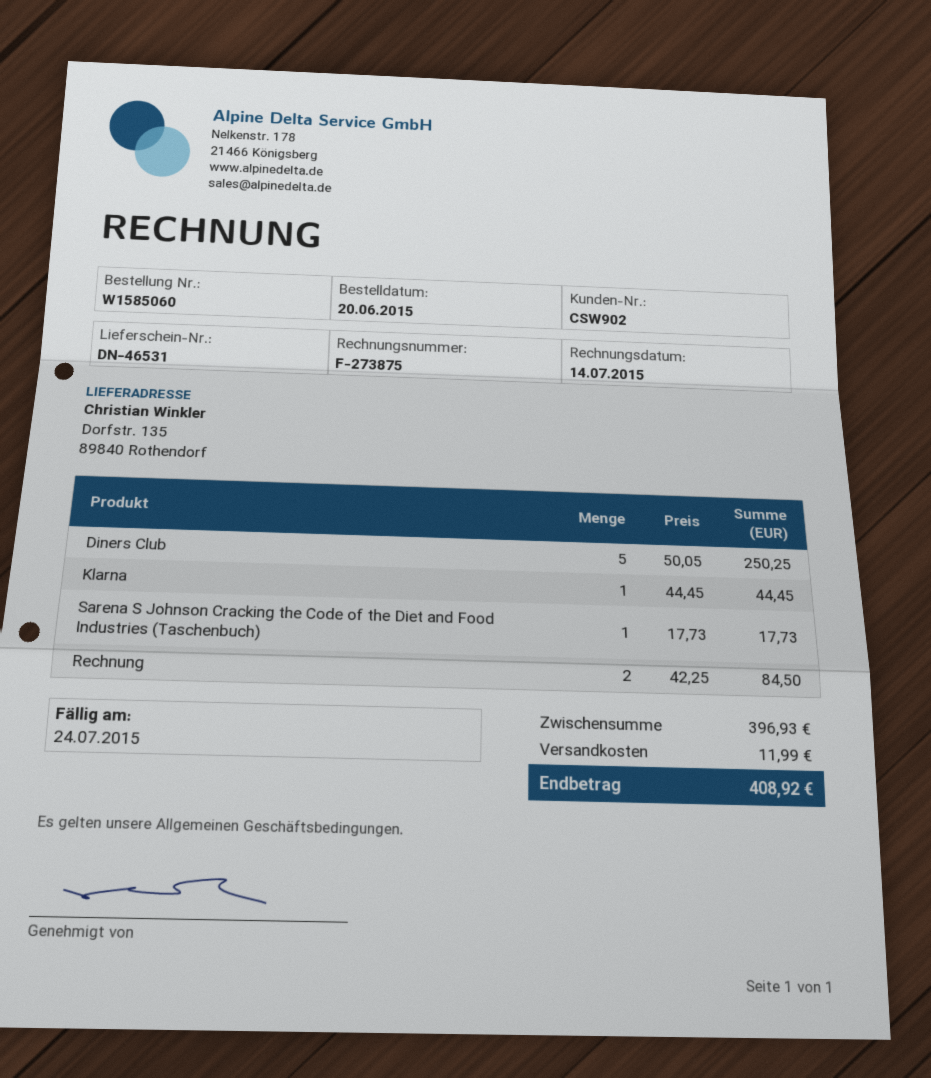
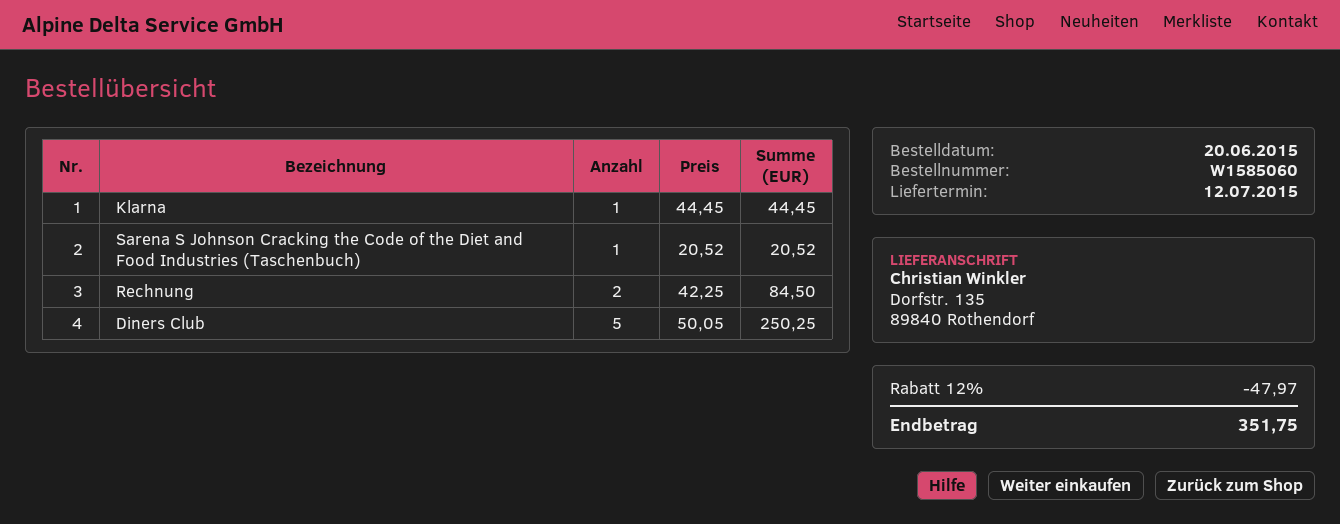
Sarena S Johnson Cracking the Code of the Diet and Food Industries (Taschenbuch): 1 x 17.73 = 17.73 -> 1 x 20.52 = 20.52
discount: none -> 12% = 47.97
shipping: 11.99 -> none
total: 408.92 -> 351.75

